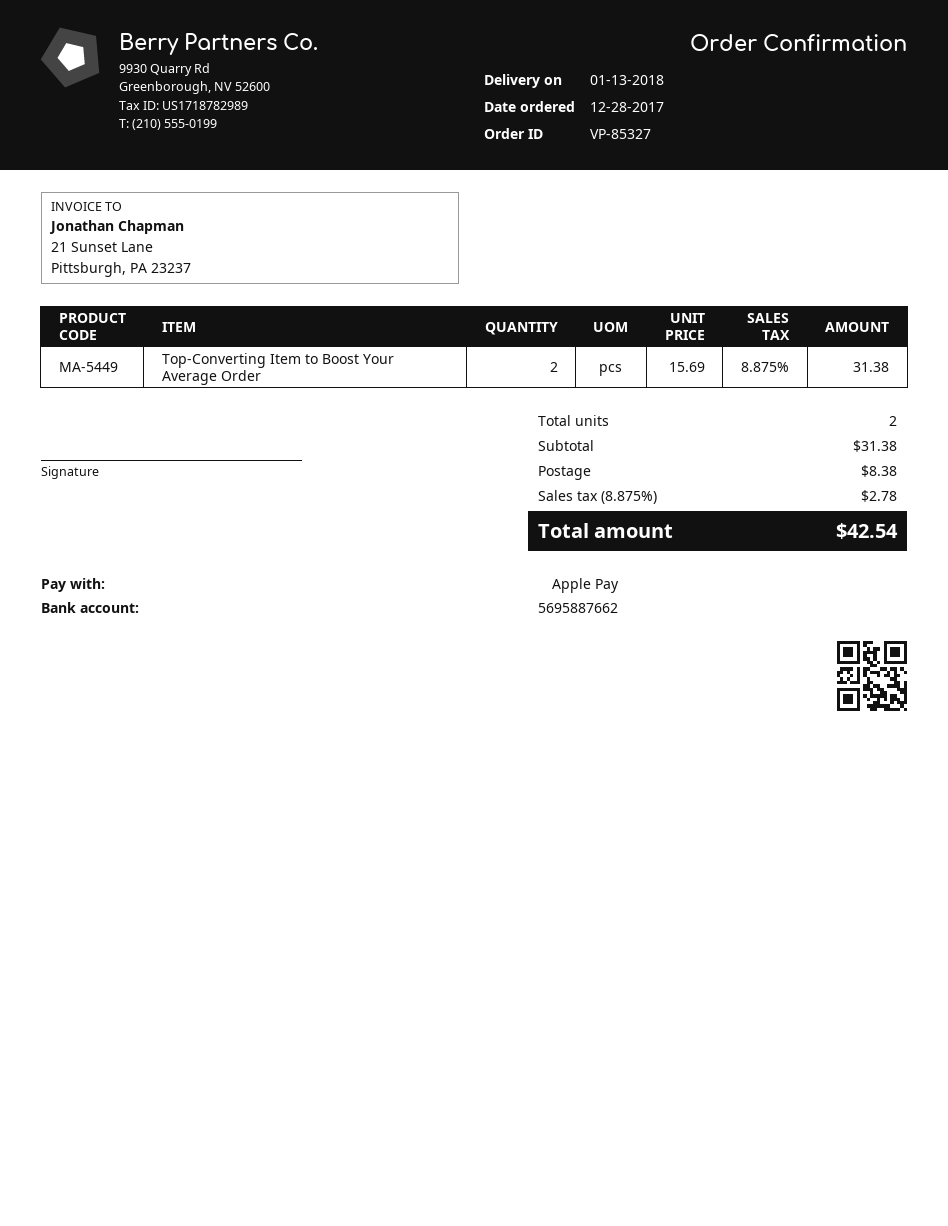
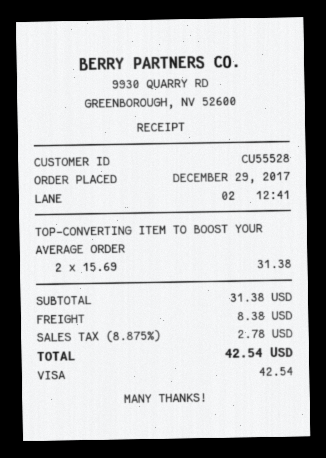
order date: 2017-12-28 -> 2017-12-29
payment method: Apple Pay -> Visa

